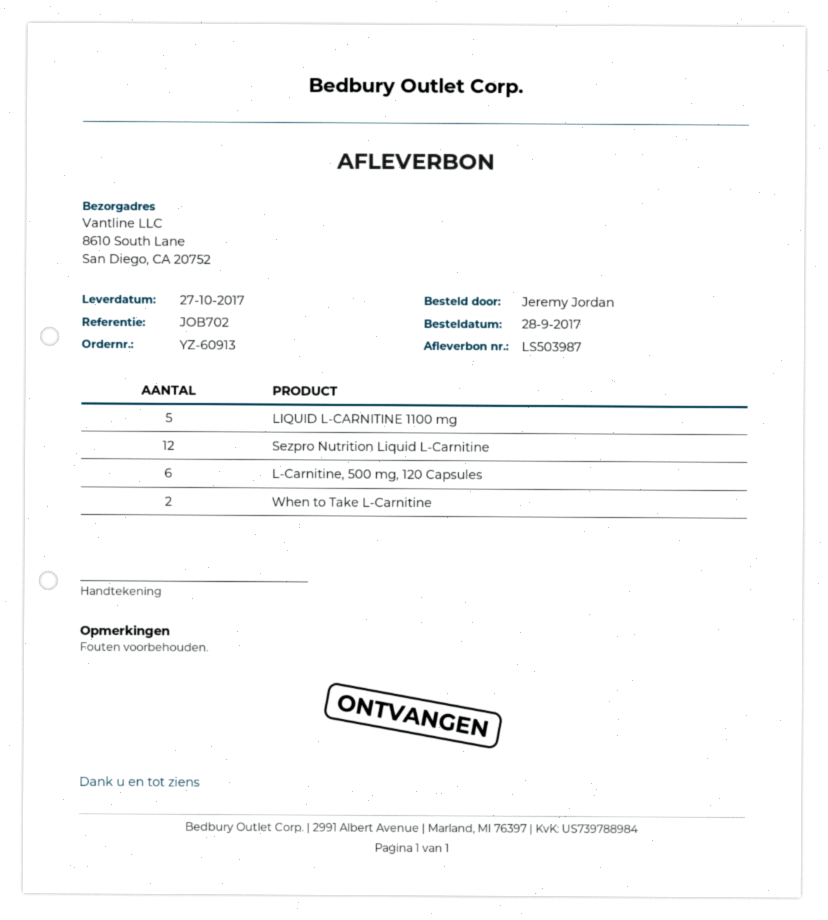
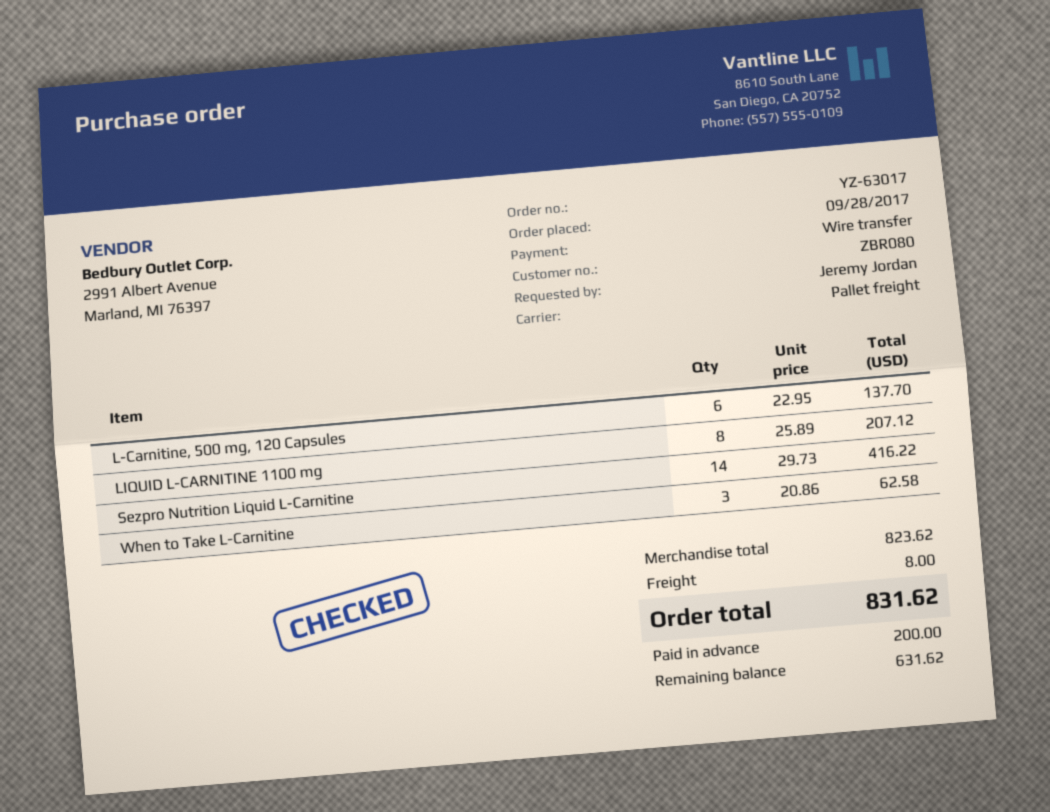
order number: YZ-60913 -> YZ-63017
LIQUID L-CARNITINE 1100 mg: 5 -> 8
Sezpro Nutrition Liquid L-Carnitine: 12 -> 14
When to Take L-Carnitine: 2 -> 3

